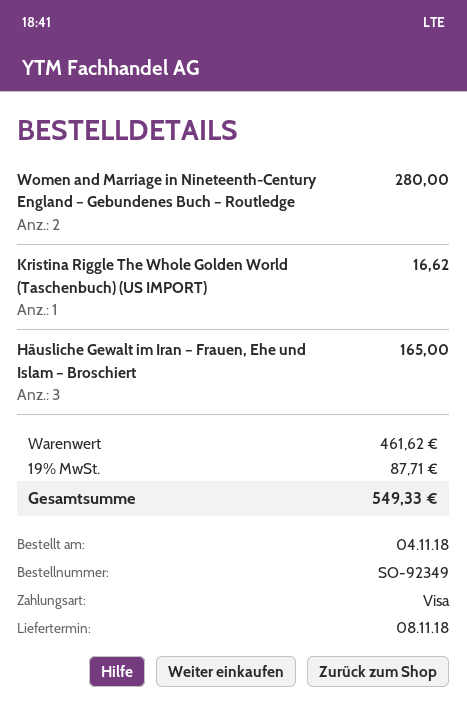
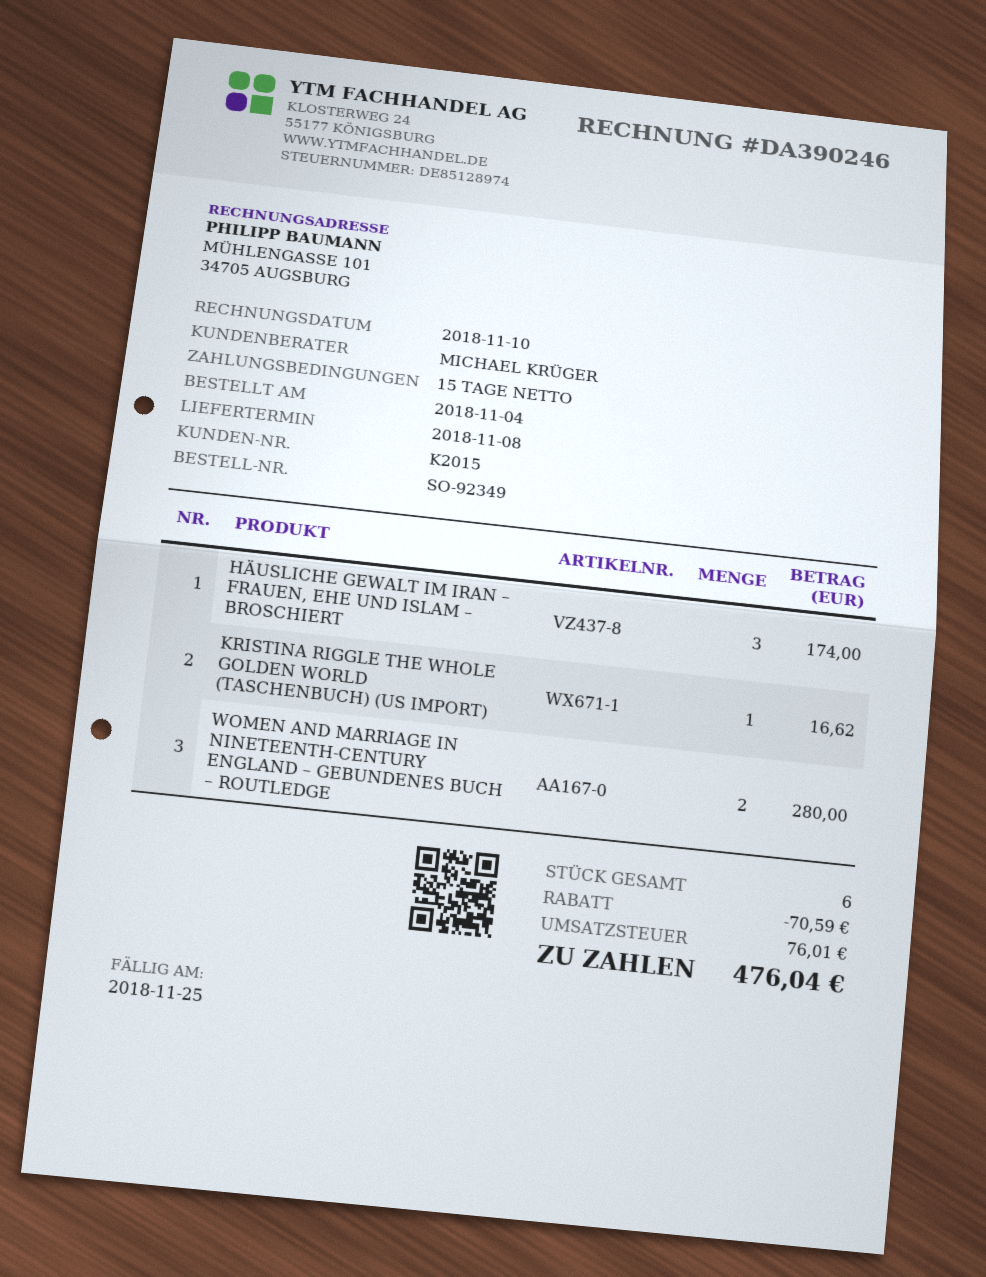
Häusliche Gewalt im Iran – Frauen, Ehe und Islam – Broschiert: 3 for 165.00 -> 3 for 174.00
discount: none -> 70.59
tax: 87.71 -> 76.01
total: 549.33 -> 476.04

